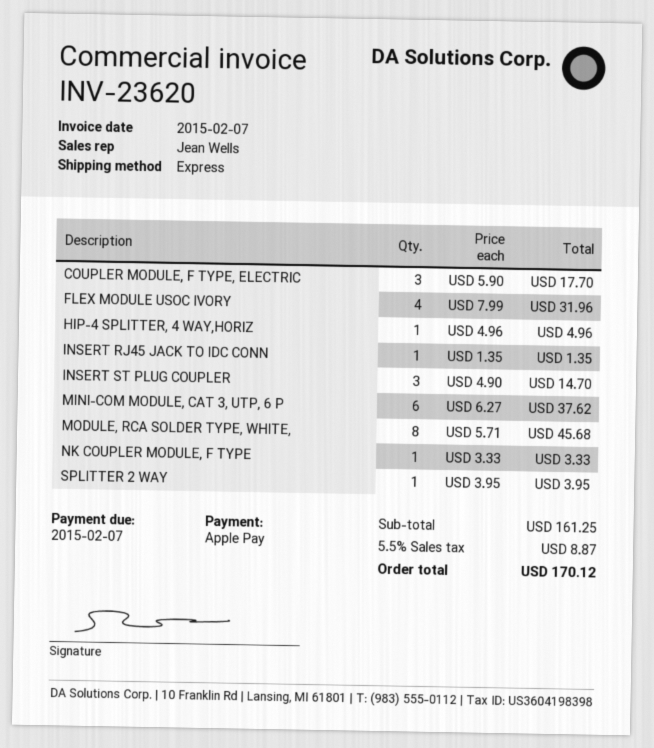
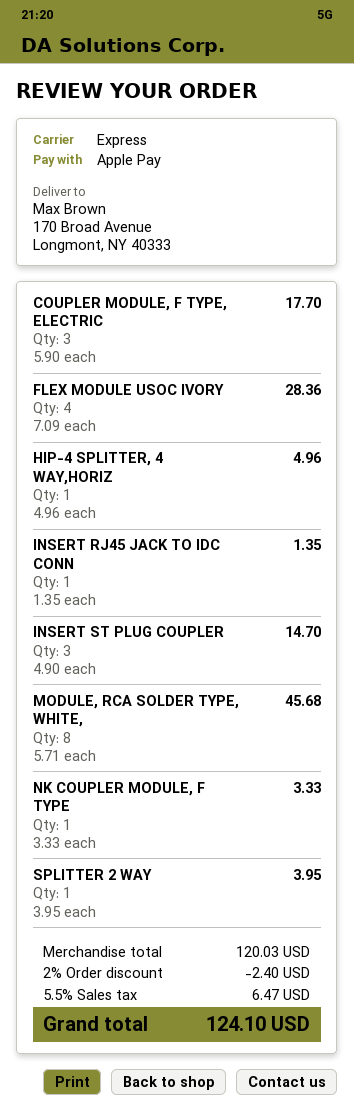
FLEX MODULE USOC IVORY: 4 x 7.99 = 31.96 -> 4 x 7.09 = 28.36
MINI-COM MODULE, CAT 3, UTP, 6 P: 6 x 6.27 = 37.62 -> none
subtotal: 161.25 -> 120.03
discount: none -> 2% = 2.40
tax: 5.5% = 8.87 -> 5.5% = 6.47
total: 170.12 -> 124.10

